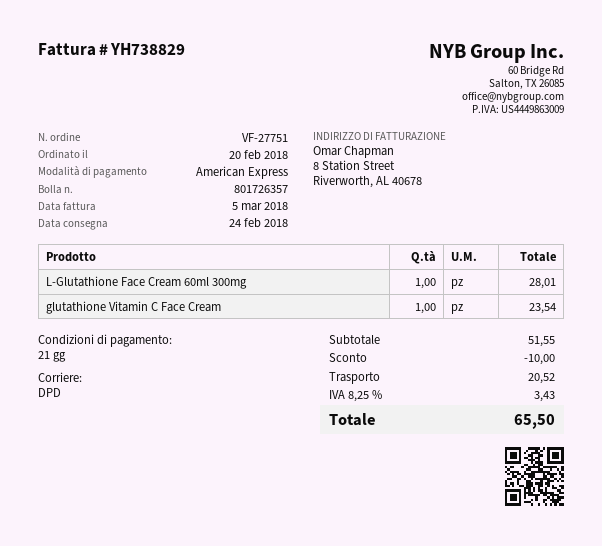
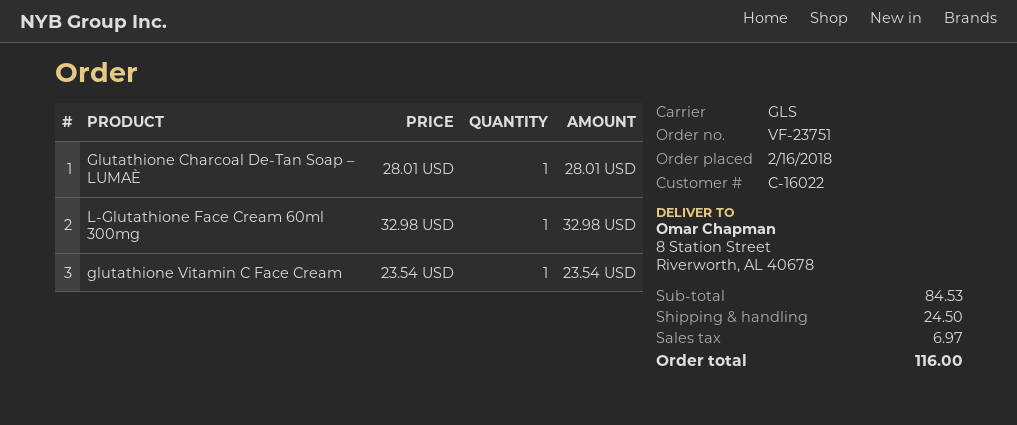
order number: VF-27751 -> VF-23751
order date: 2018-02-20 -> 2018-02-16
shipping method: DPD -> GLS
L-Glutathione Face Cream 60ml 300mg: 1 for 28.01 -> 1 for 32.98
Glutathione Charcoal De-Tan Soap – LUMAÈ: none -> 1 for 28.01
subtotal: 51.55 -> 84.53
discount: 10.00 -> none
shipping: 20.52 -> 24.50
tax: 3.43 -> 6.97
total: 65.50 -> 116.00

